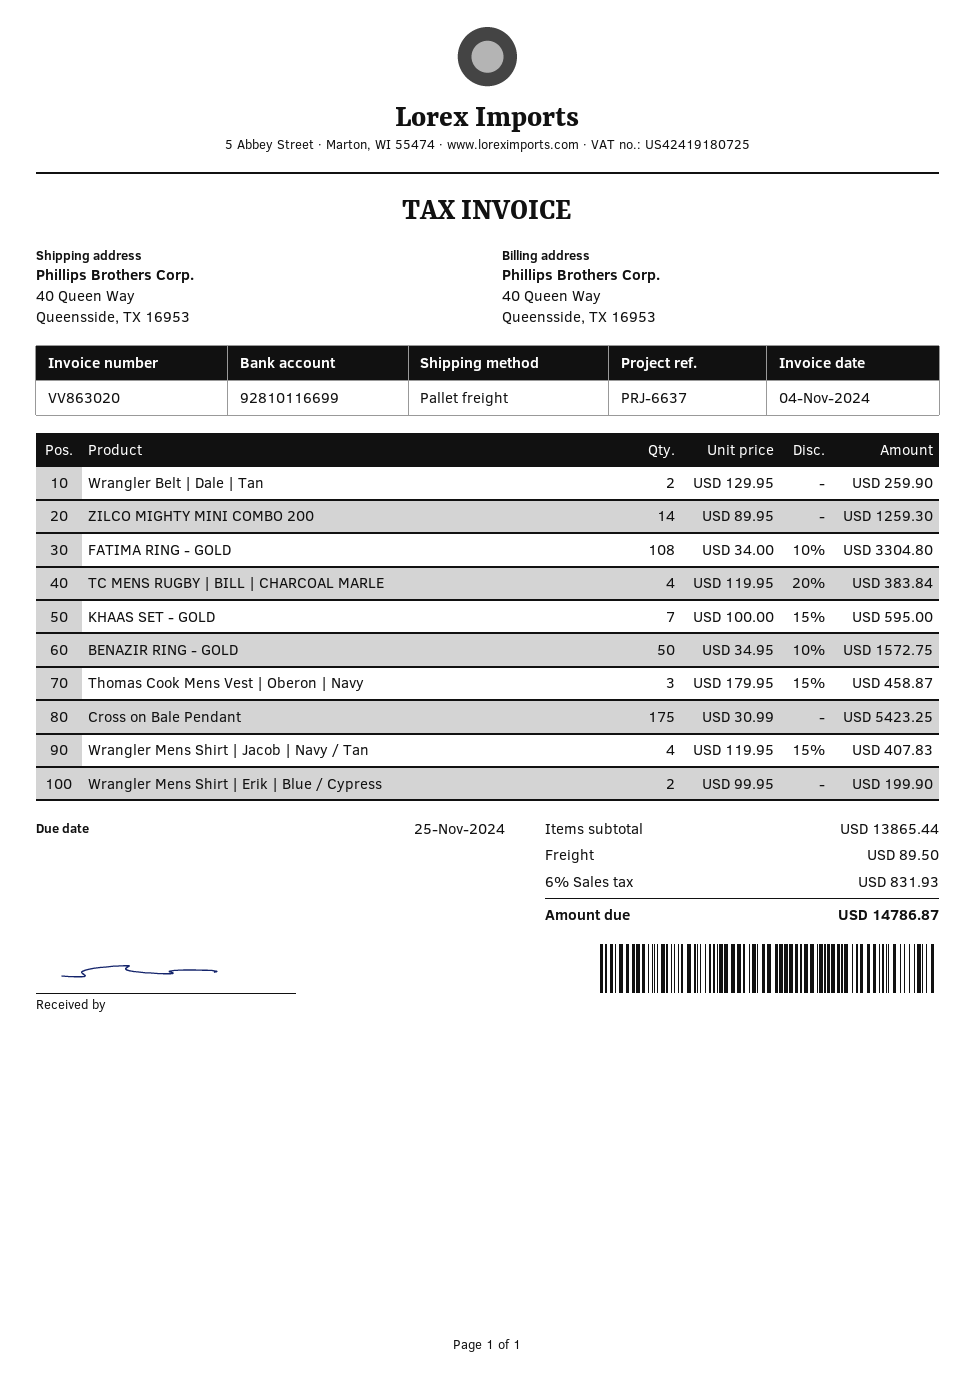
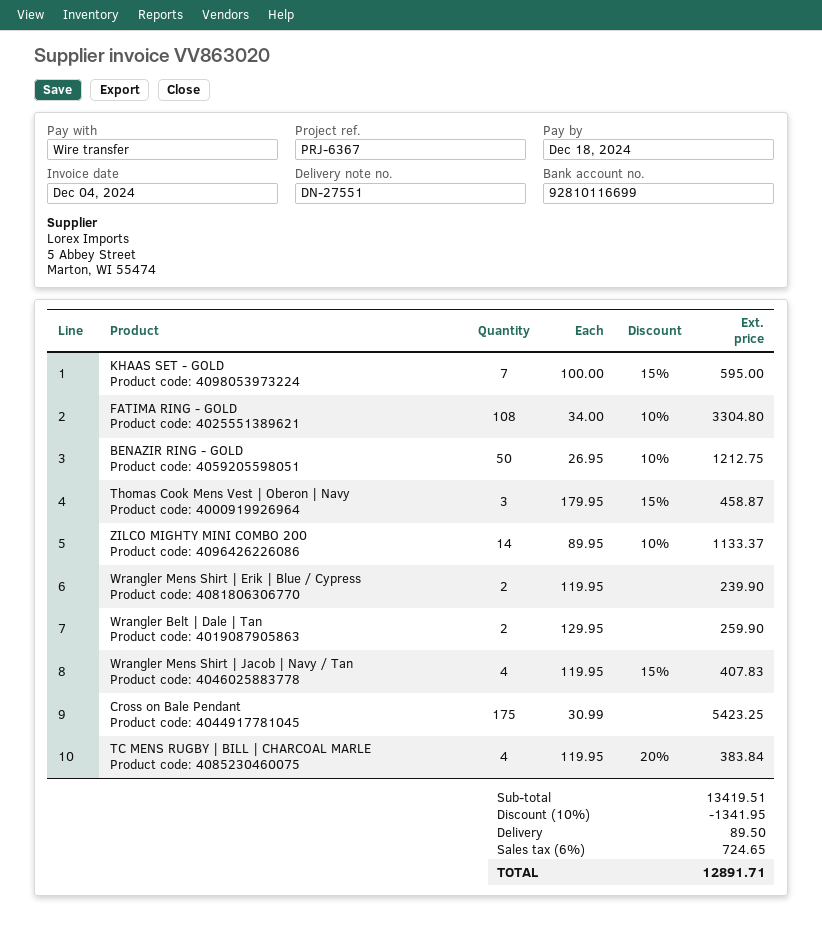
invoice date: 2024-11-04 -> 2024-12-04
due date: 2024-11-25 -> 2024-12-18
reference: PRJ-6637 -> PRJ-6367
ZILCO MIGHTY MINI COMBO 200: 14 x 89.95 = 1259.30 -> 14 x 89.95 - 10% = 1133.37
BENAZIR RING - GOLD: 50 x 34.95 - 10% = 1572.75 -> 50 x 26.95 - 10% = 1212.75
Wrangler Mens Shirt | Erik | Blue / Cypress: 2 x 99.95 = 199.90 -> 2 x 119.95 = 239.90
subtotal: 13865.44 -> 13419.51
discount: none -> 10% = 1341.95
tax: 6% = 831.93 -> 6% = 724.65
total: 14786.87 -> 12891.71

